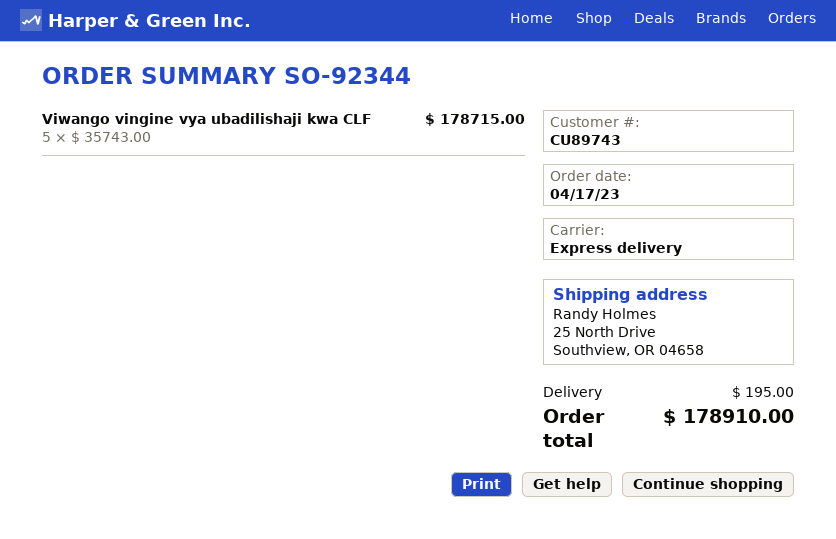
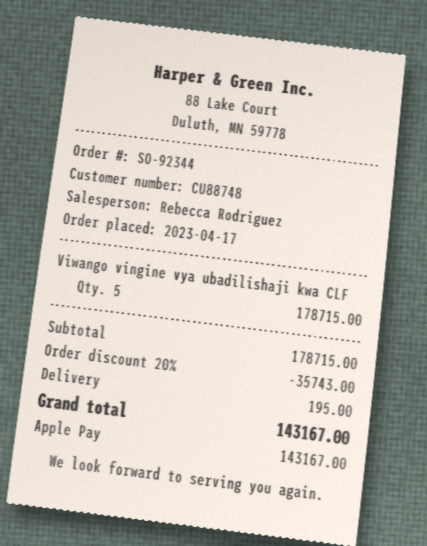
customer number: CU89743 -> CU88748
discount: none -> 20% = 35743.00
total: 178910.00 -> 143167.00

